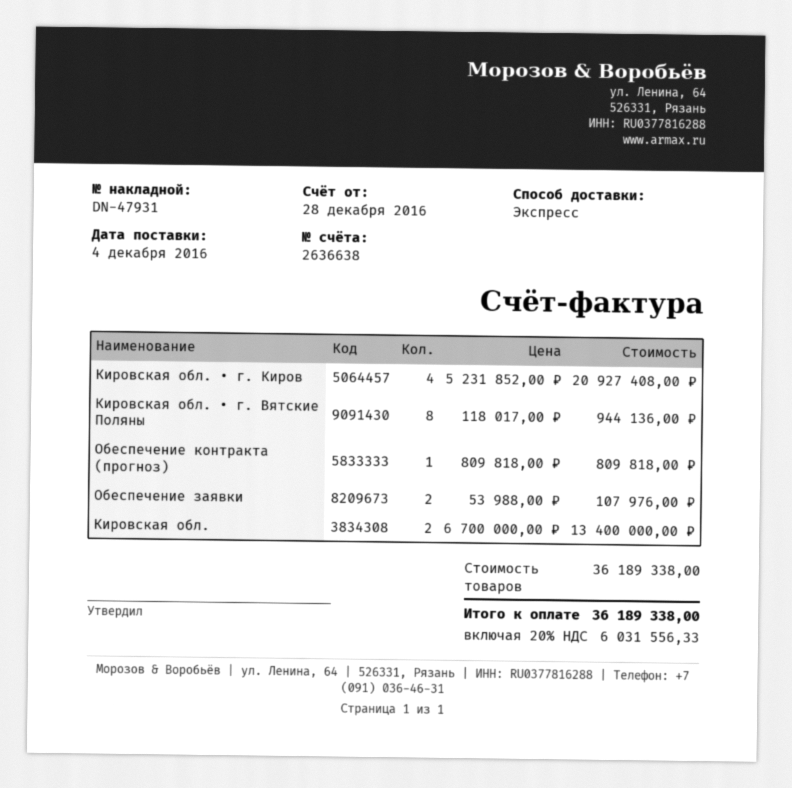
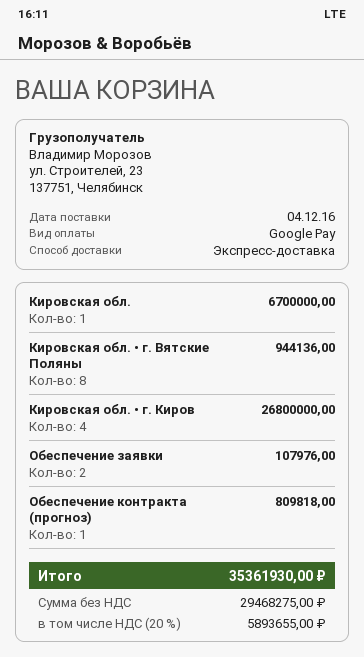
Кировская обл. • г. Киров: 4 for 20927408.00 -> 4 for 26800000.00
Кировская обл.: 2 for 13400000.00 -> 1 for 6700000.00
tax: 20% = 6031556.33 -> 20% = 5893655.00
total: 36189338.00 -> 35361930.00

